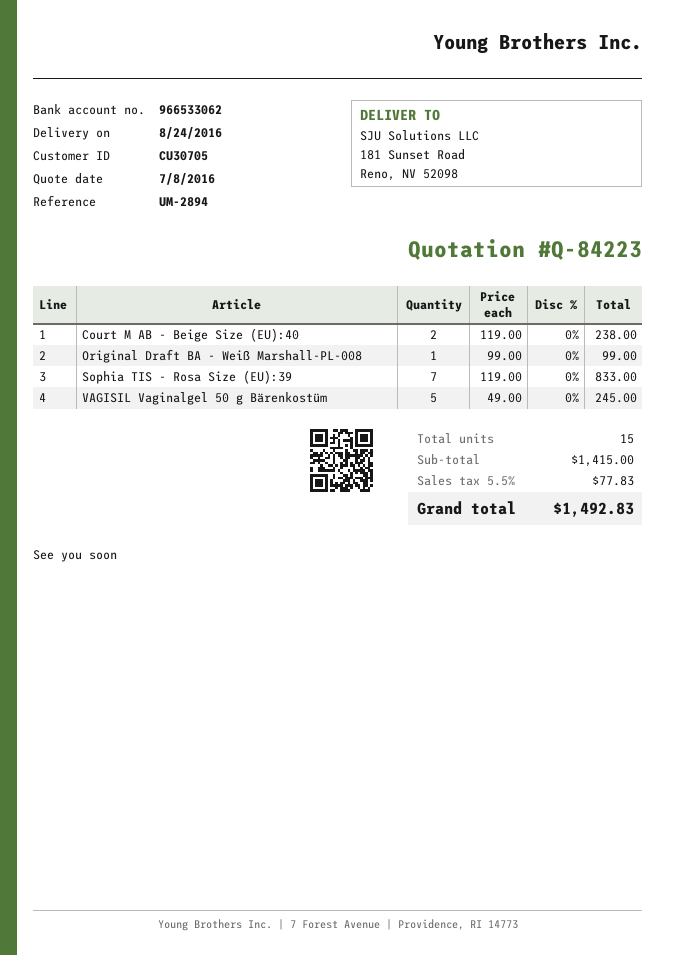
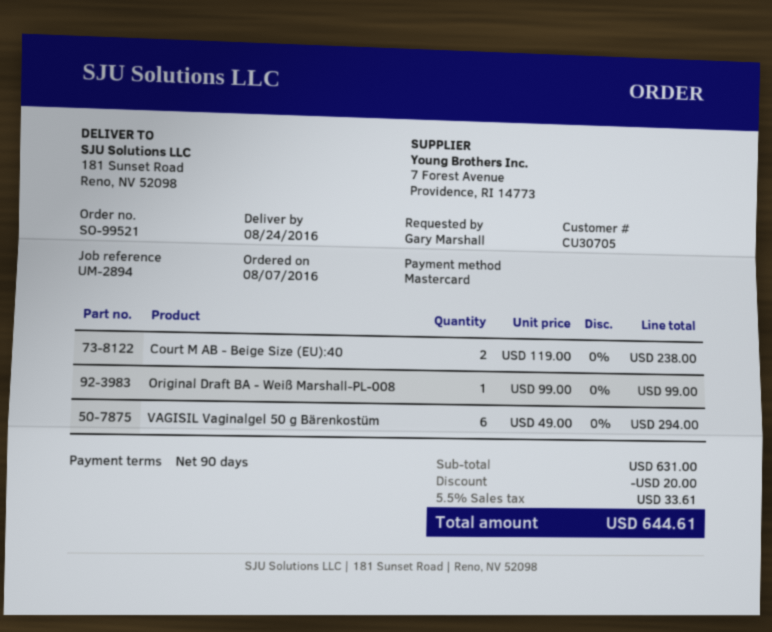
Sophia TIS - Rosa Size (EU):39: 7 x 119.00 = 833.00 -> none
VAGISIL Vaginalgel 50 g Bärenkostüm: 5 x 49.00 = 245.00 -> 6 x 49.00 = 294.00
subtotal: 1415.00 -> 631.00
discount: none -> 20.00
tax: 5.5% = 77.83 -> 5.5% = 33.61
total: 1492.83 -> 644.61

